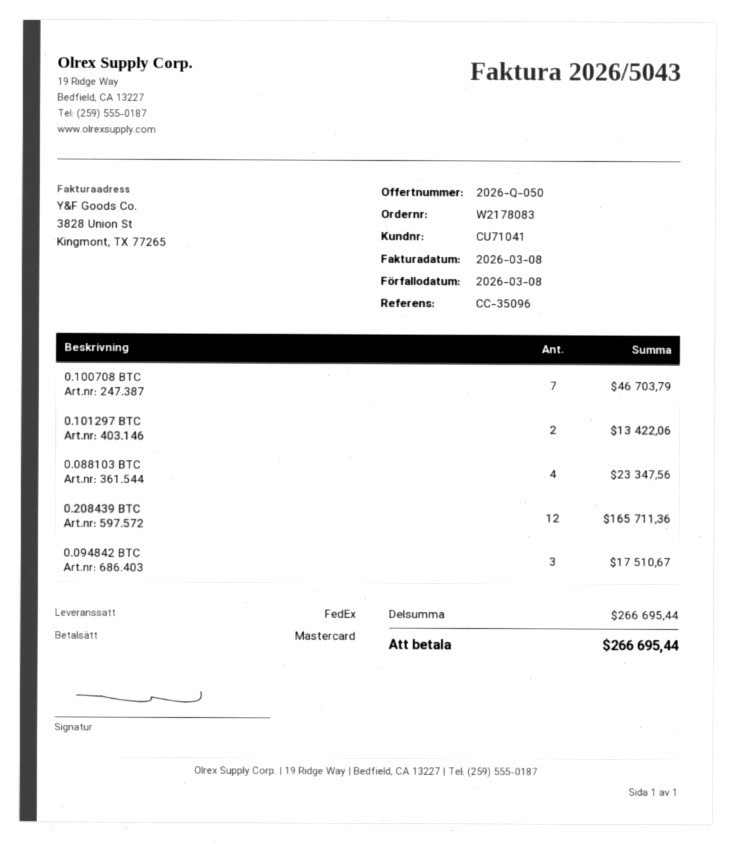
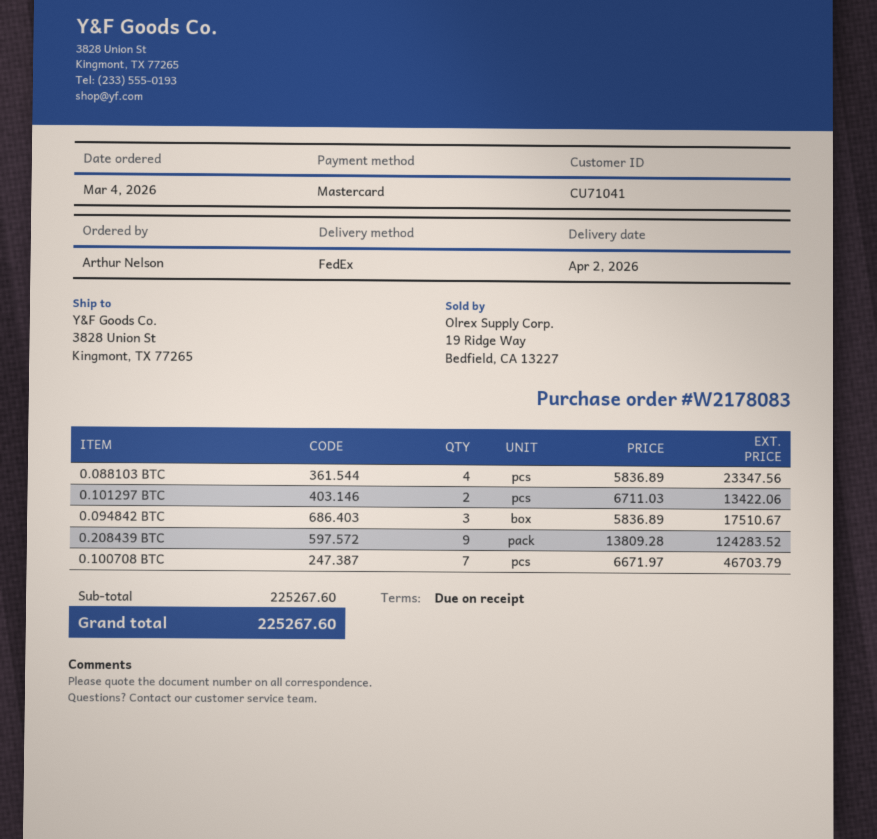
0.208439 BTC: 12 for 165711.36 -> 9 for 124283.52
subtotal: 266695.44 -> 225267.60
total: 266695.44 -> 225267.60

